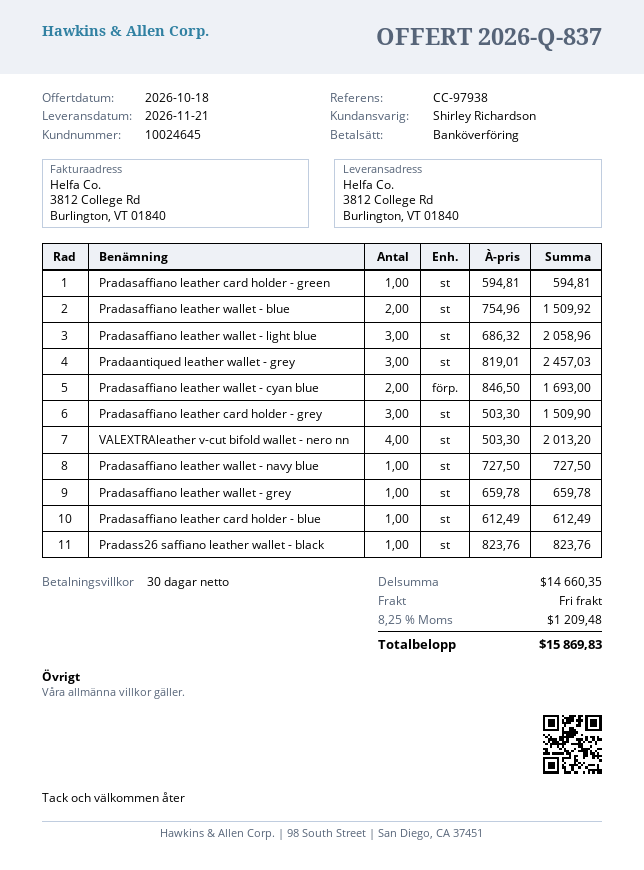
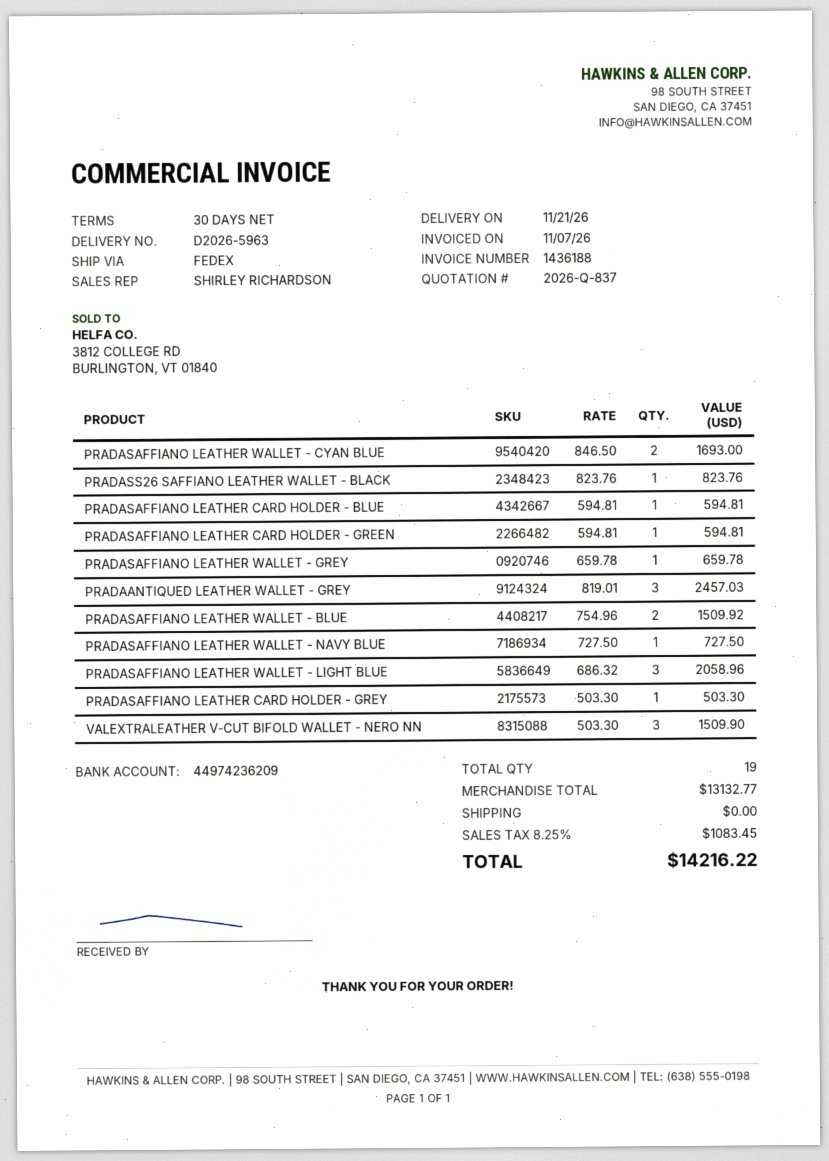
Pradasaffiano leather card holder - grey: 3 x 503.30 = 1509.90 -> 1 x 503.30 = 503.30
VALEXTRAleather v-cut bifold wallet - nero nn: 4 x 503.30 = 2013.20 -> 3 x 503.30 = 1509.90
Pradasaffiano leather card holder - blue: 1 x 612.49 = 612.49 -> 1 x 594.81 = 594.81
subtotal: 14660.35 -> 13132.77
tax: 8.25% = 1209.48 -> 8.25% = 1083.45
total: 15869.83 -> 14216.22

